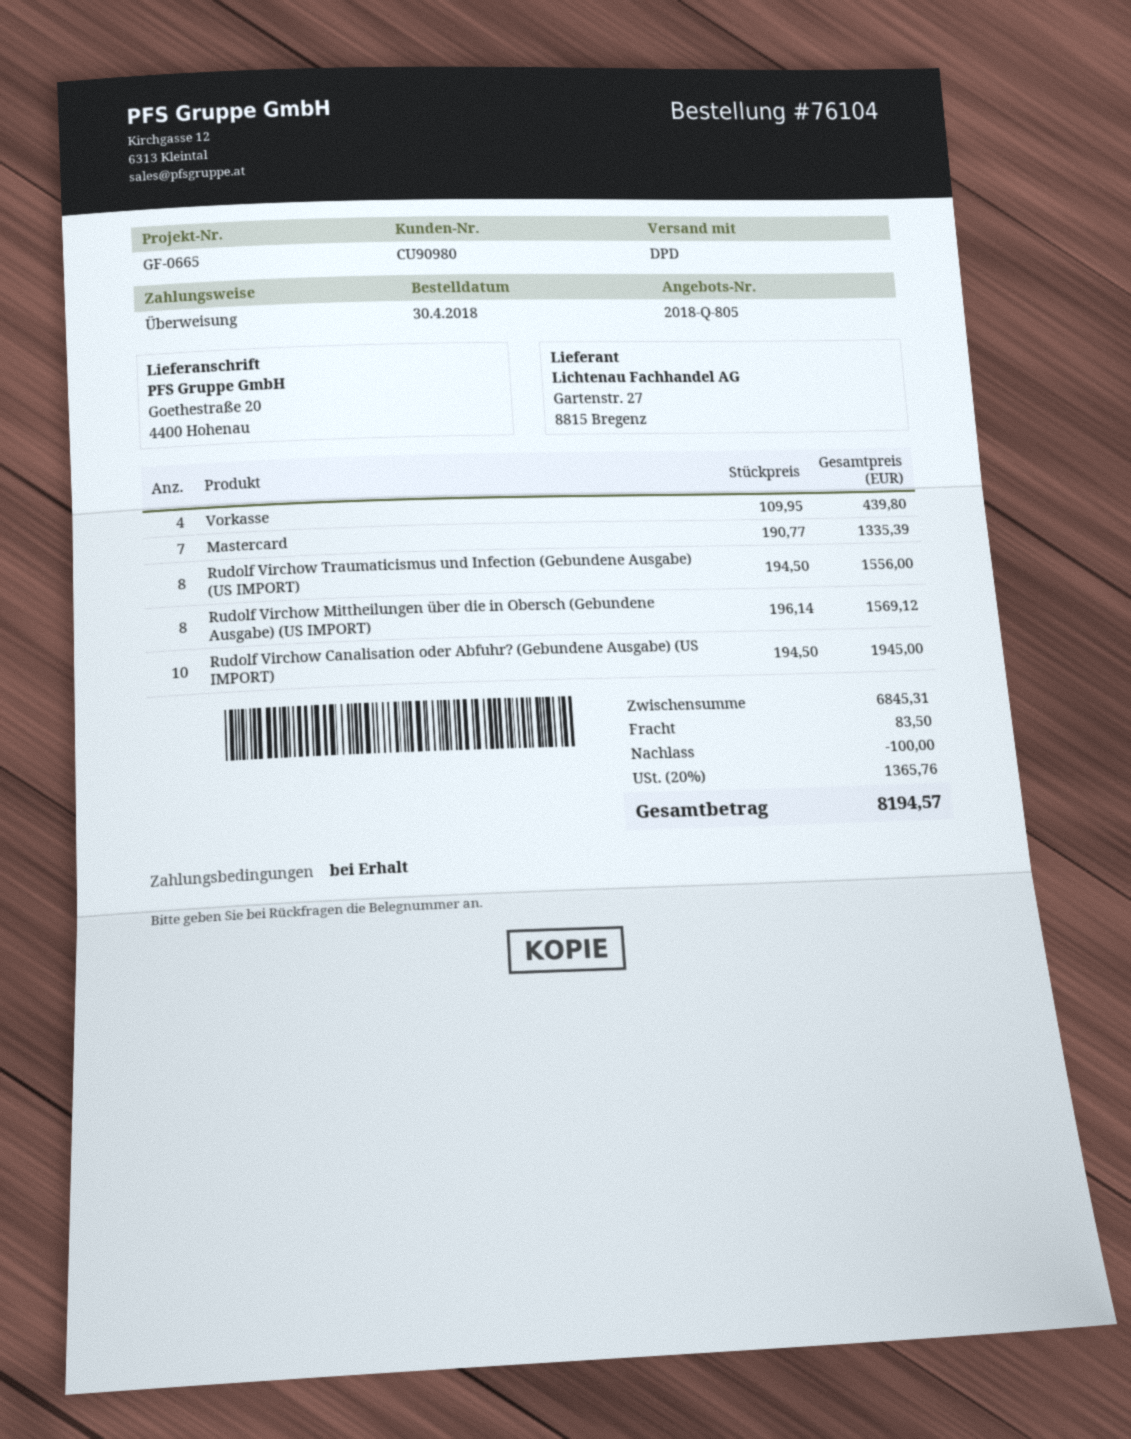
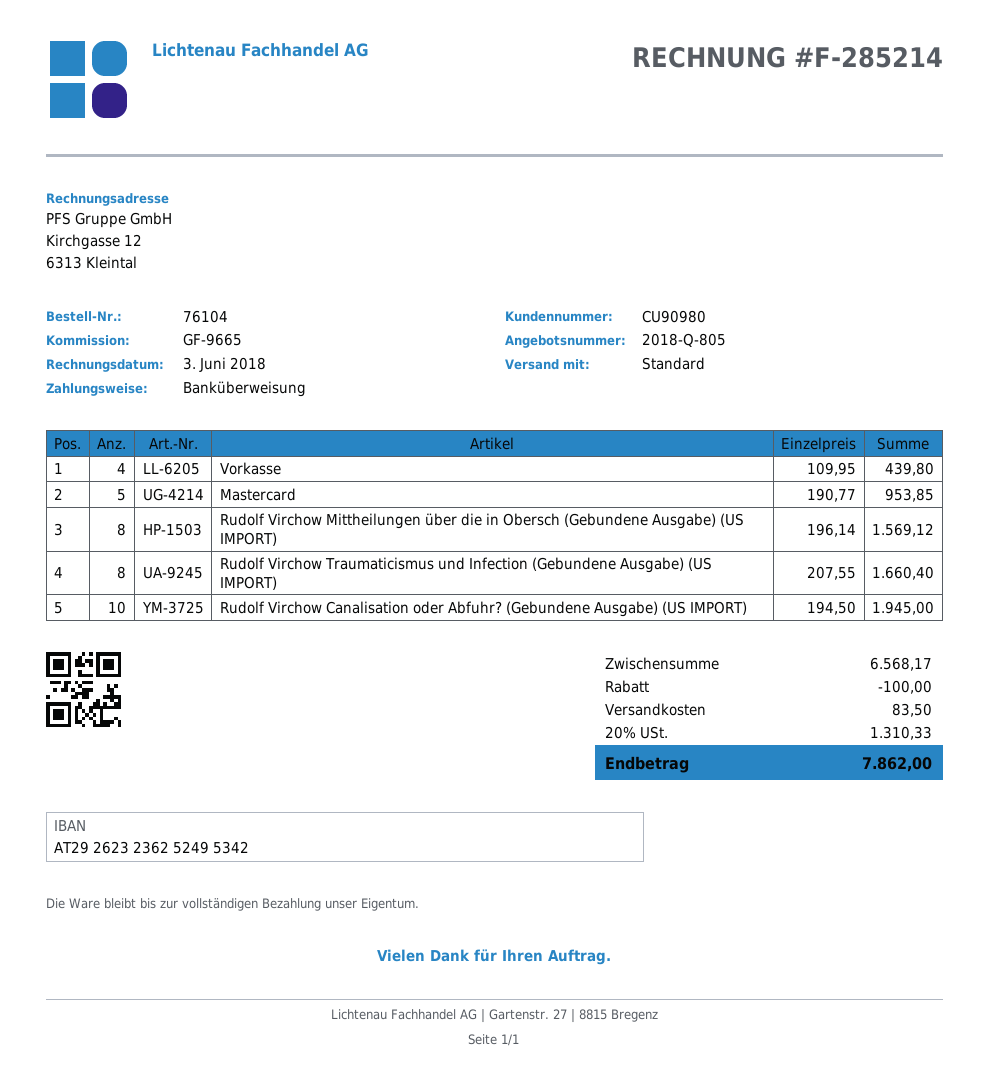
reference: GF-0665 -> GF-9665
shipping method: DPD -> standard
Mastercard: 7 x 190.77 = 1335.39 -> 5 x 190.77 = 953.85
Rudolf Virchow Traumaticismus und Infection (Gebundene Ausgabe) (US IMPORT): 8 x 194.50 = 1556.00 -> 8 x 207.55 = 1660.40
subtotal: 6845.31 -> 6568.17
tax: 20% = 1365.76 -> 20% = 1310.33
total: 8194.57 -> 7862.00

